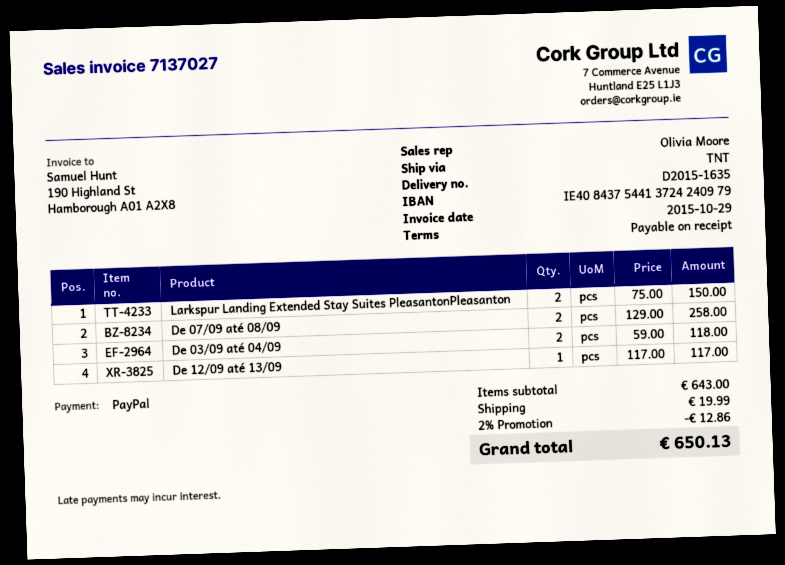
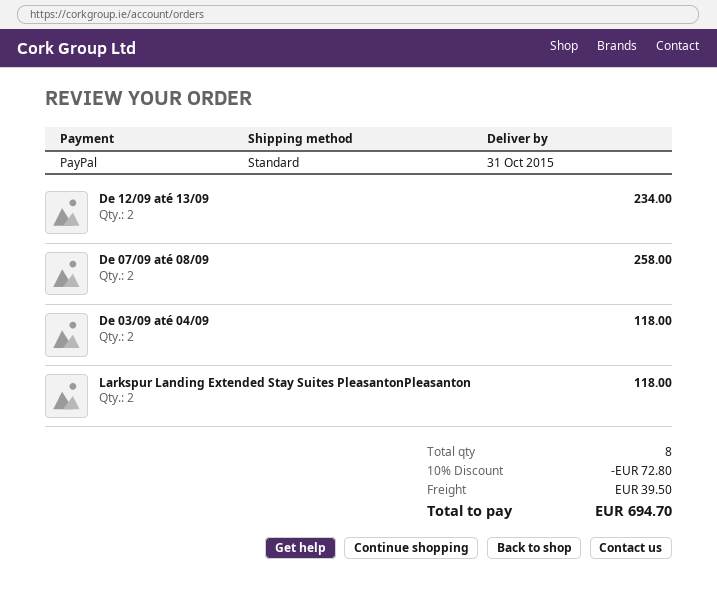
shipping method: TNT -> standard
Larkspur Landing Extended Stay Suites PleasantonPleasanton: 2 for 150.00 -> 2 for 118.00
De 12/09 até 13/09: 1 for 117.00 -> 2 for 234.00
discount: 2% = 12.86 -> 10% = 72.80
shipping: 19.99 -> 39.50
total: 650.13 -> 694.70

